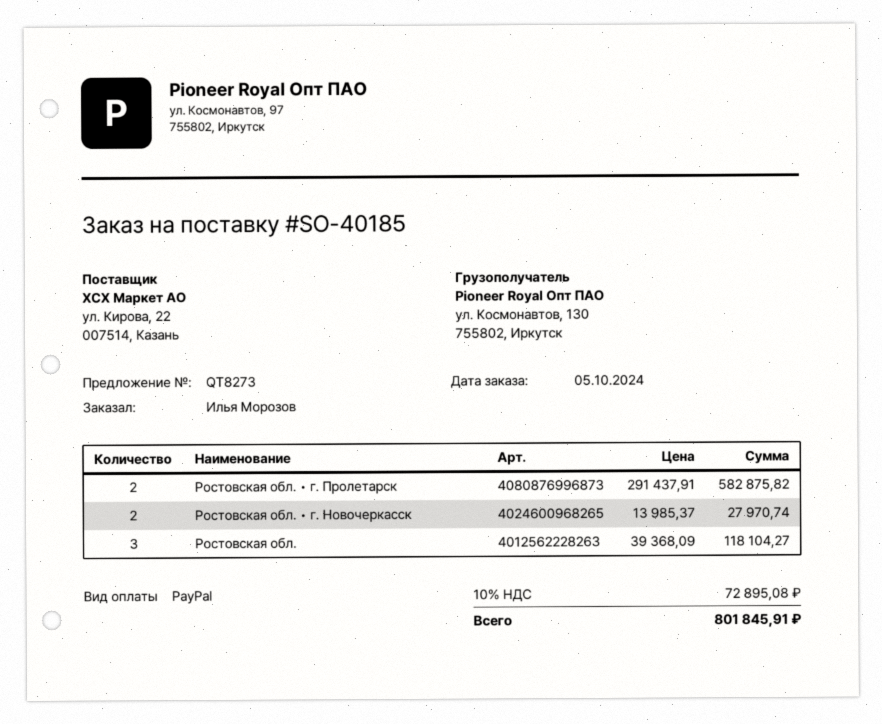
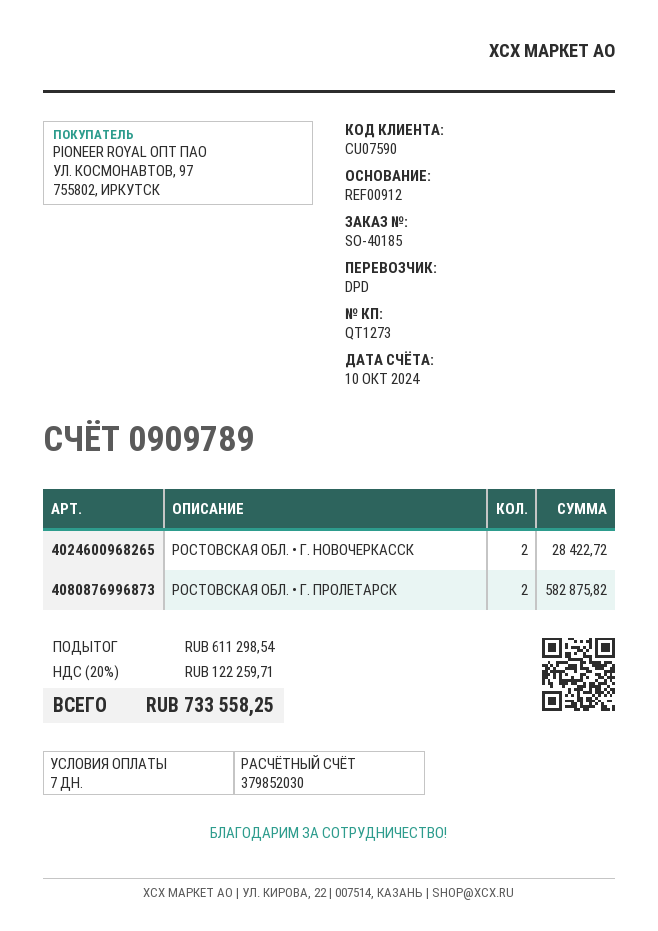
quote number: QT8273 -> QT1273
Ростовская обл. • г. Новочеркасск: 2 for 27970.74 -> 2 for 28422.72
Ростовская обл.: 3 for 118104.27 -> none
tax: 10% = 72895.08 -> 20% = 122259.71
total: 801845.91 -> 733558.25

